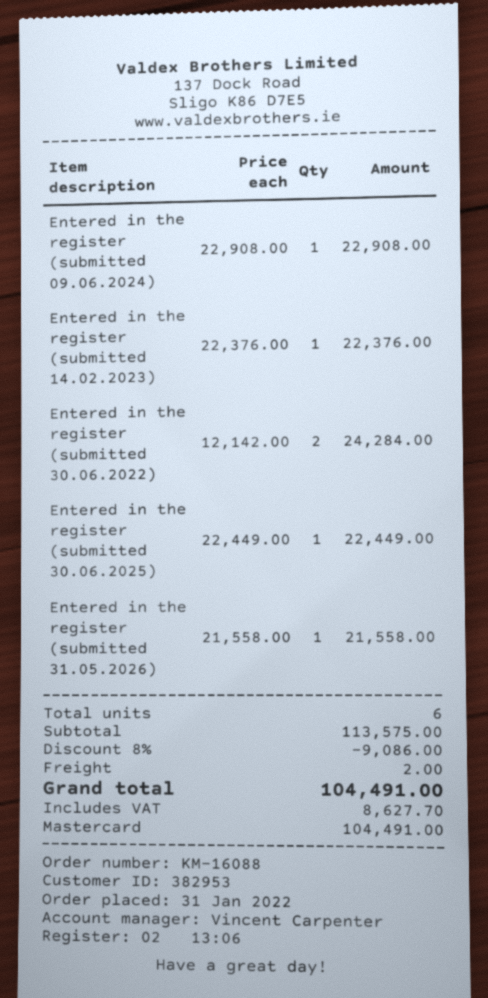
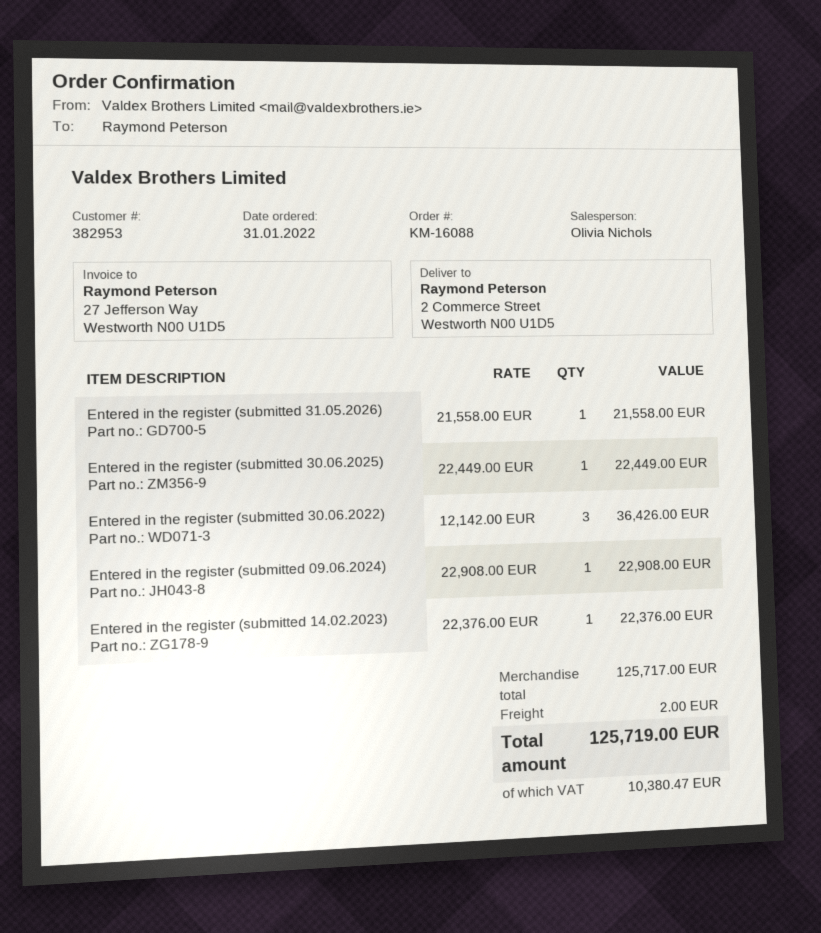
sales rep: Vincent Carpenter -> Olivia Nichols
Entered in the register (submitted 30.06.2022): 2 x 12142.00 = 24284.00 -> 3 x 12142.00 = 36426.00
subtotal: 113575.00 -> 125717.00
discount: 8% = 9086.00 -> none
tax: 8627.70 -> 10380.47
total: 104491.00 -> 125719.00

